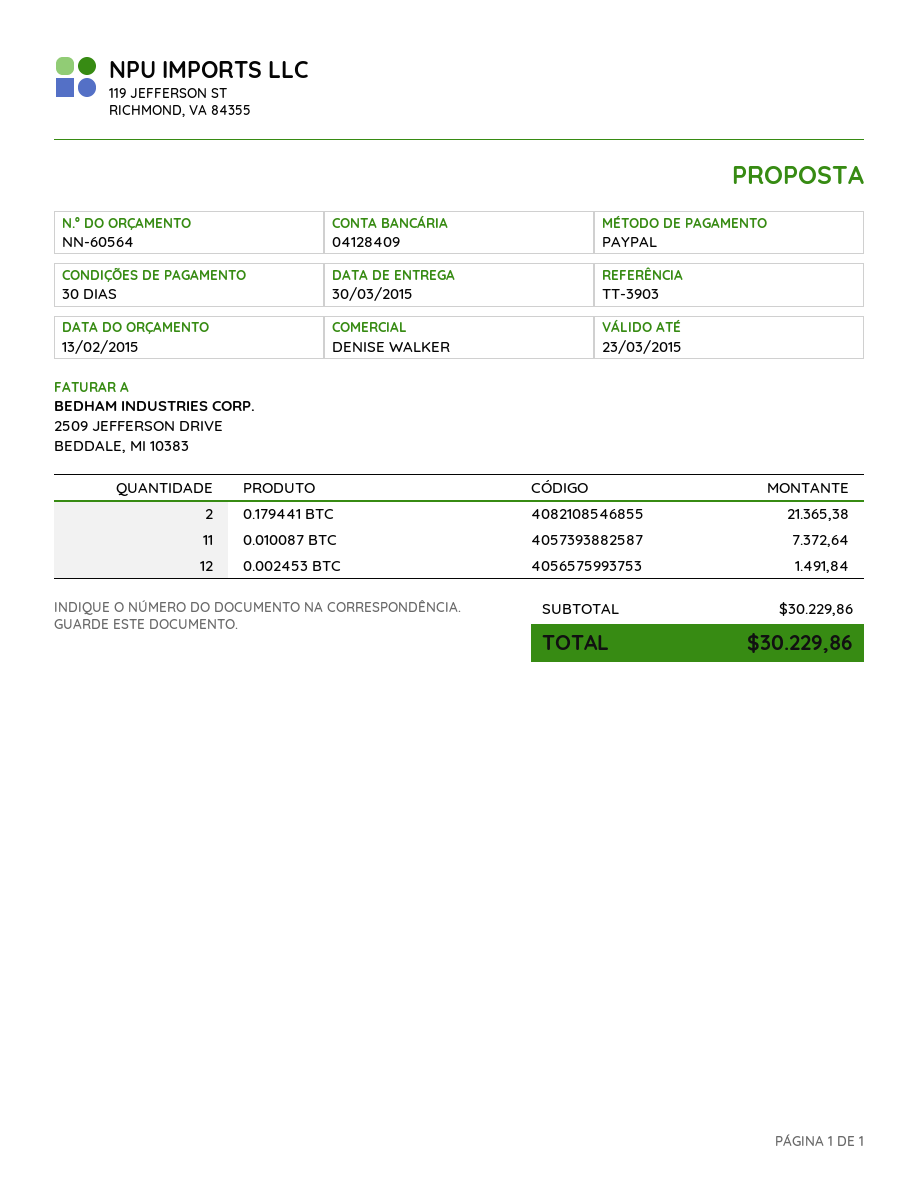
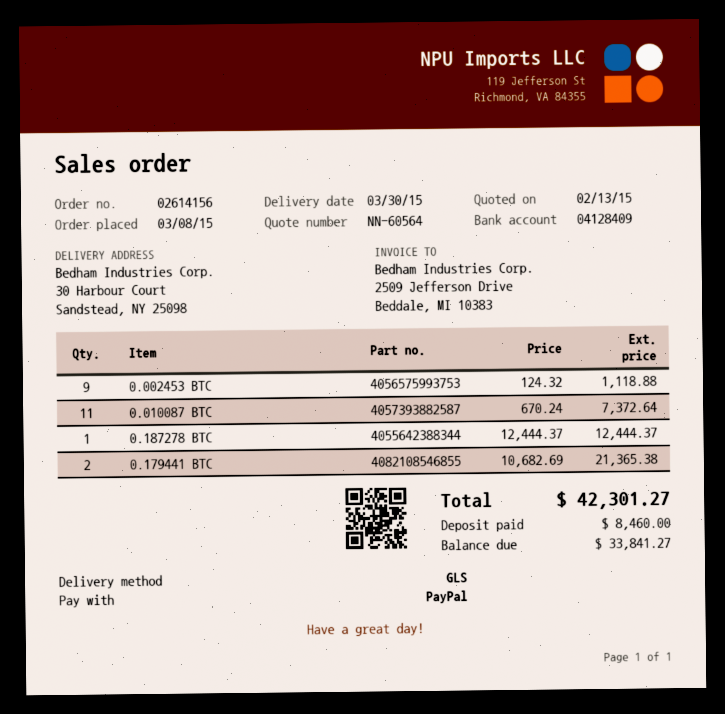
0.002453 BTC: 12 for 1491.84 -> 9 for 1118.88
0.187278 BTC: none -> 1 for 12444.37
total: 30229.86 -> 42301.27

